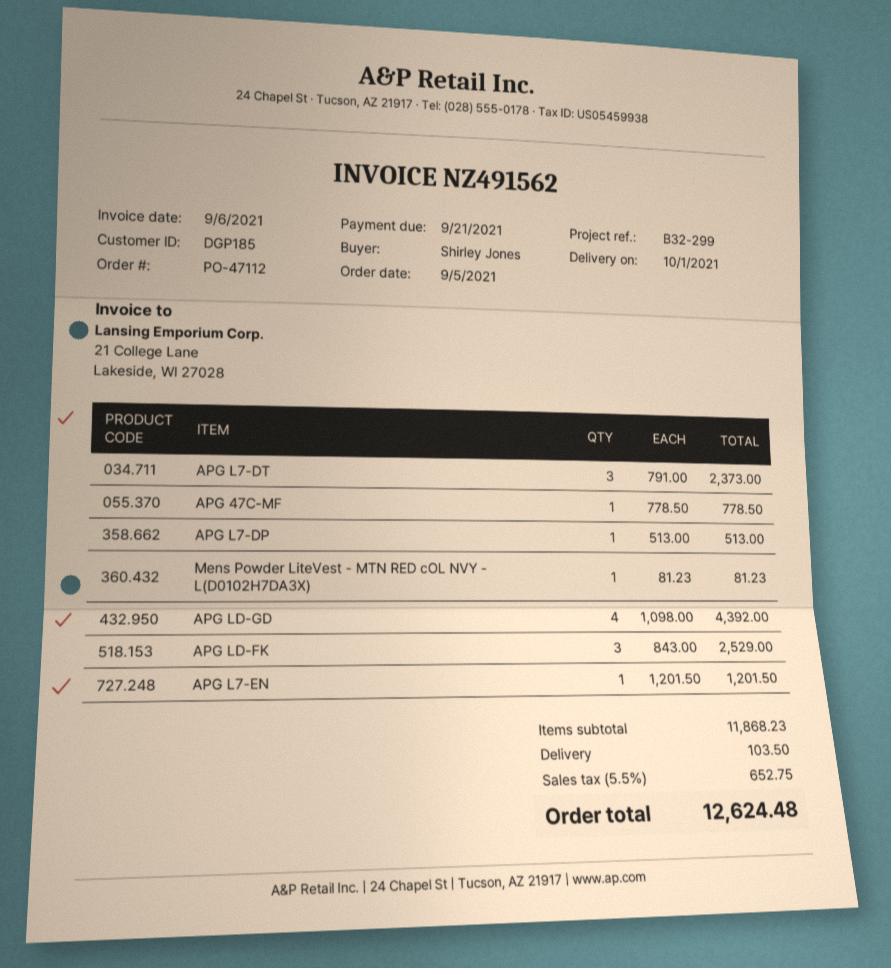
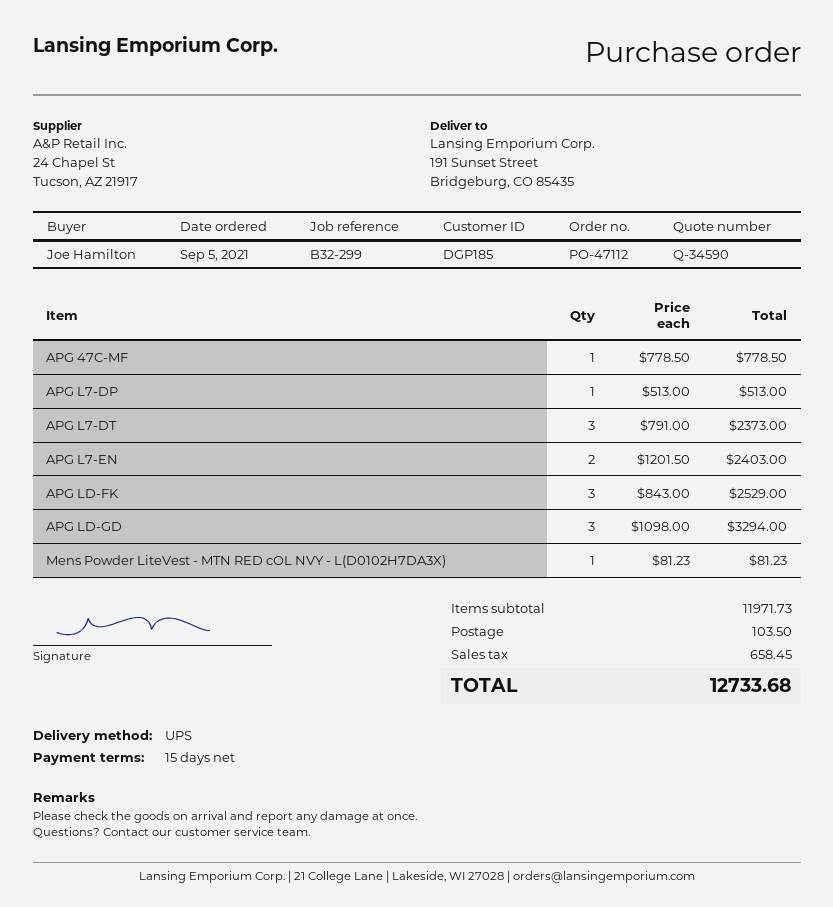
ordered by: Shirley Jones -> Joe Hamilton
APG LD-GD: 4 x 1098.00 = 4392.00 -> 3 x 1098.00 = 3294.00
APG L7-EN: 1 x 1201.50 = 1201.50 -> 2 x 1201.50 = 2403.00
subtotal: 11868.23 -> 11971.73
tax: 652.75 -> 658.45
total: 12624.48 -> 12733.68

